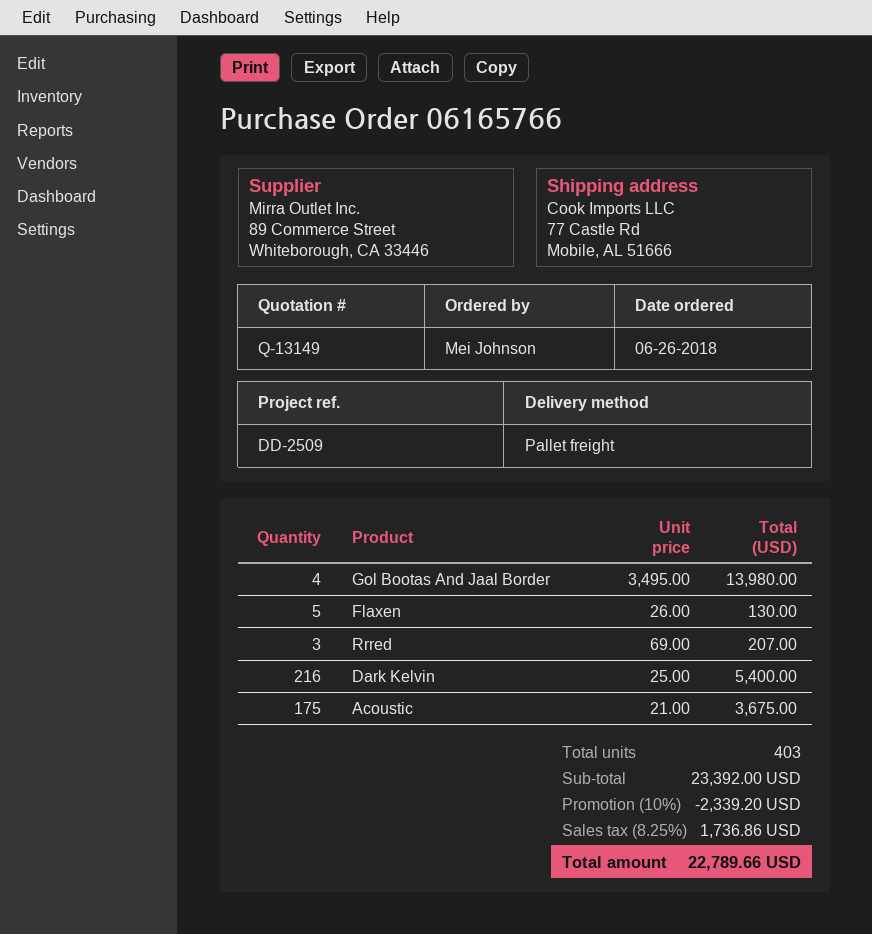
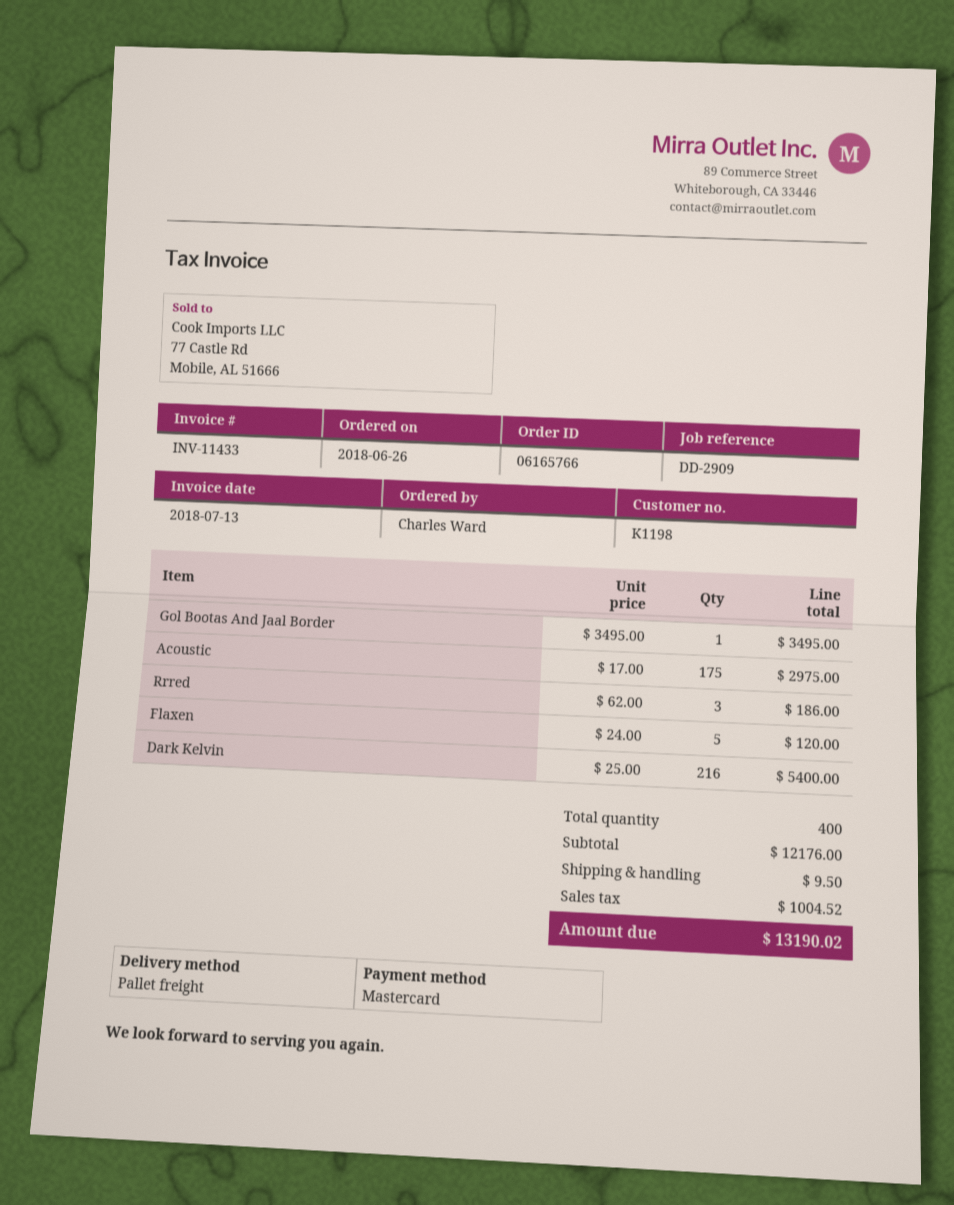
reference: DD-2509 -> DD-2909
ordered by: Mei Johnson -> Charles Ward
Gol Bootas And Jaal Border: 4 x 3495.00 = 13980.00 -> 1 x 3495.00 = 3495.00
Flaxen: 5 x 26.00 = 130.00 -> 5 x 24.00 = 120.00
Rrred: 3 x 69.00 = 207.00 -> 3 x 62.00 = 186.00
Acoustic: 175 x 21.00 = 3675.00 -> 175 x 17.00 = 2975.00
total quantity: 403 -> 400
subtotal: 23392.00 -> 12176.00
discount: 10% = 2339.20 -> none
shipping: none -> 9.50
tax: 1736.86 -> 1004.52
total: 22789.66 -> 13190.02

